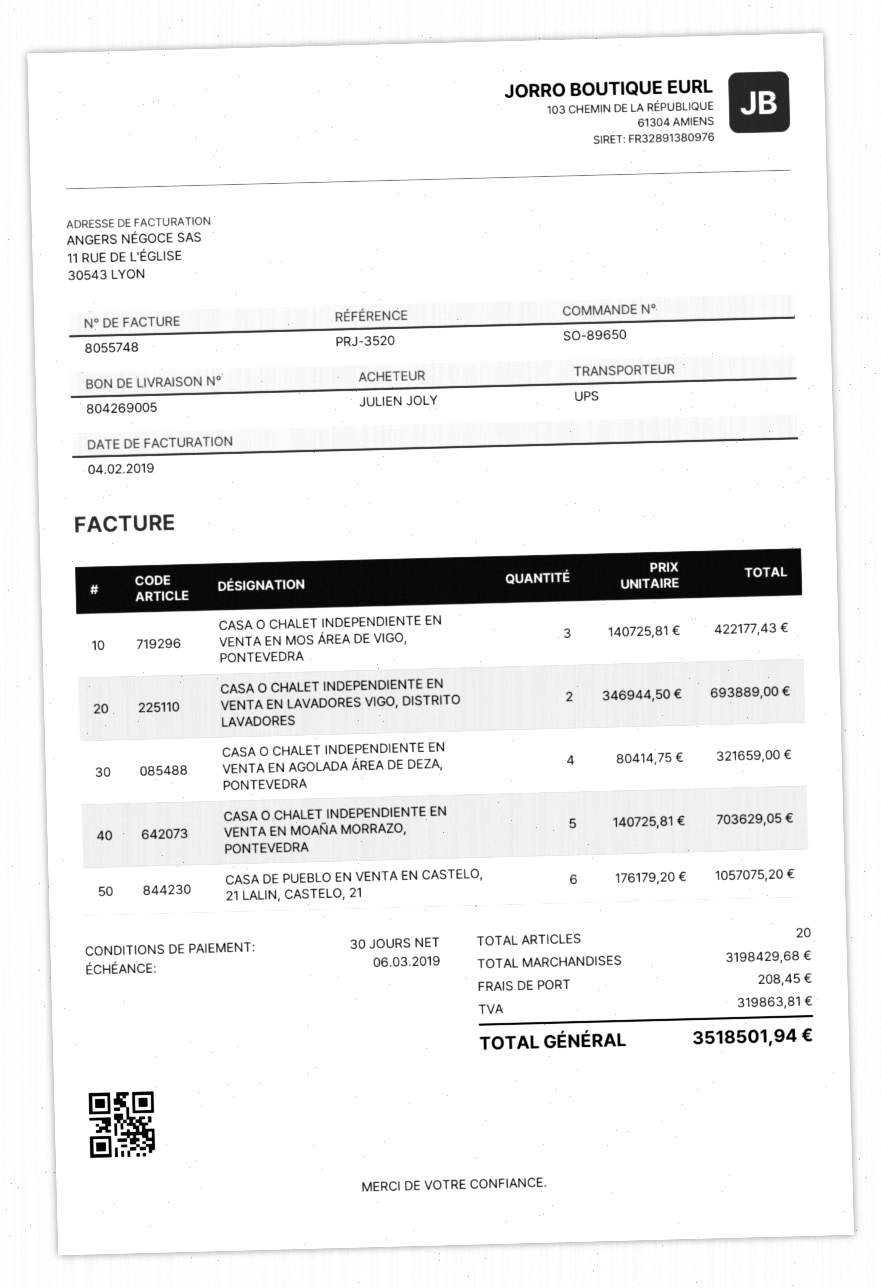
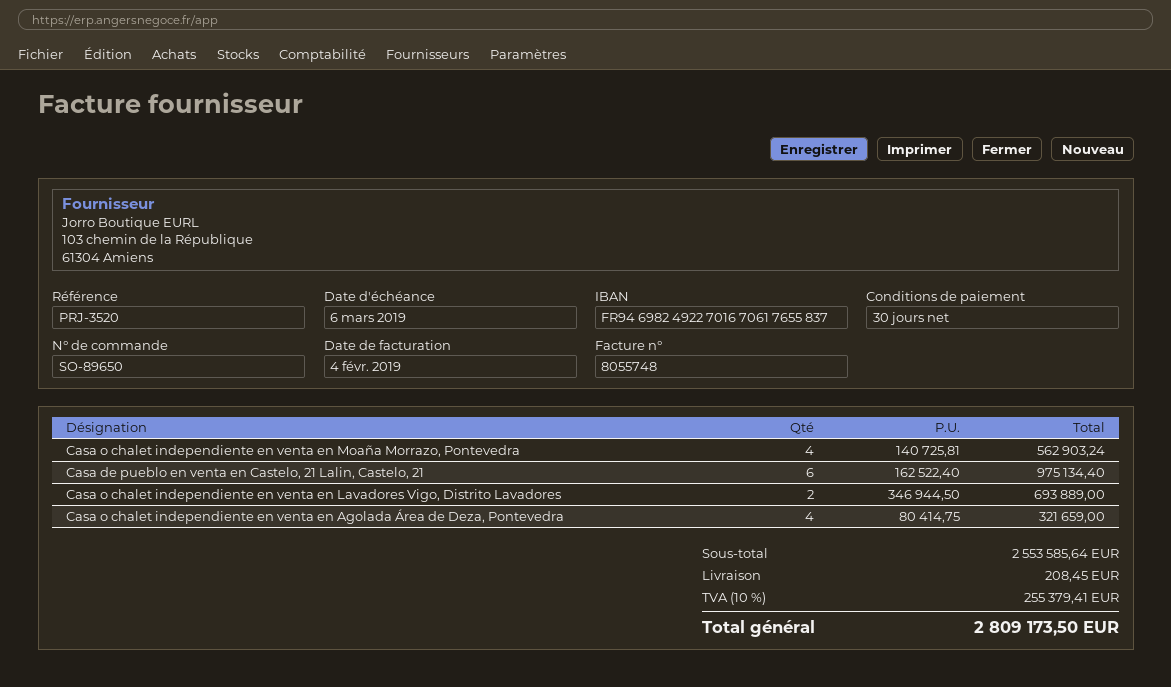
CASA O CHALET INDEPENDIENTE EN VENTA EN MOS ÁREA DE VIGO, PONTEVEDRA: 3 x 140725.81 = 422177.43 -> none
CASA O CHALET INDEPENDIENTE EN VENTA EN MOAÑA MORRAZO, PONTEVEDRA: 5 x 140725.81 = 703629.05 -> 4 x 140725.81 = 562903.24
CASA DE PUEBLO EN VENTA EN CASTELO, 21 LALIN, CASTELO, 21: 6 x 176179.20 = 1057075.20 -> 6 x 162522.40 = 975134.40
subtotal: 3198429.68 -> 2553585.64
tax: 319863.81 -> 255379.41
total: 3518501.94 -> 2809173.50

